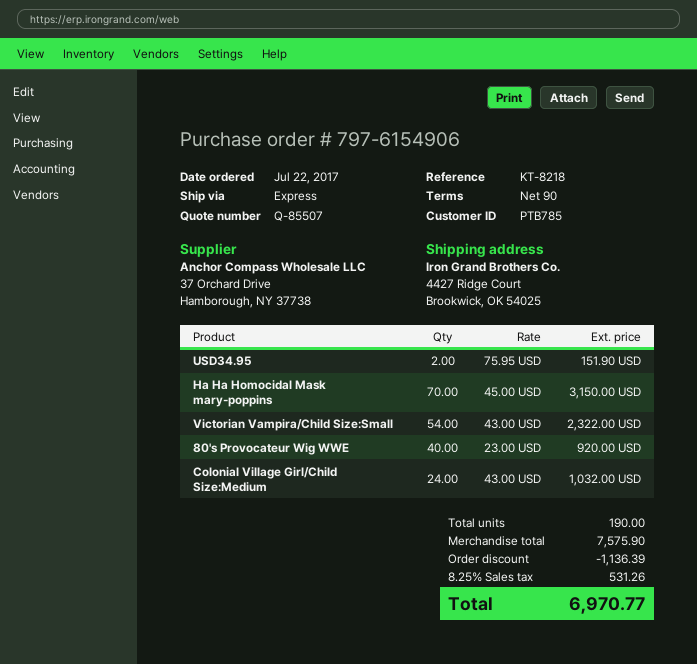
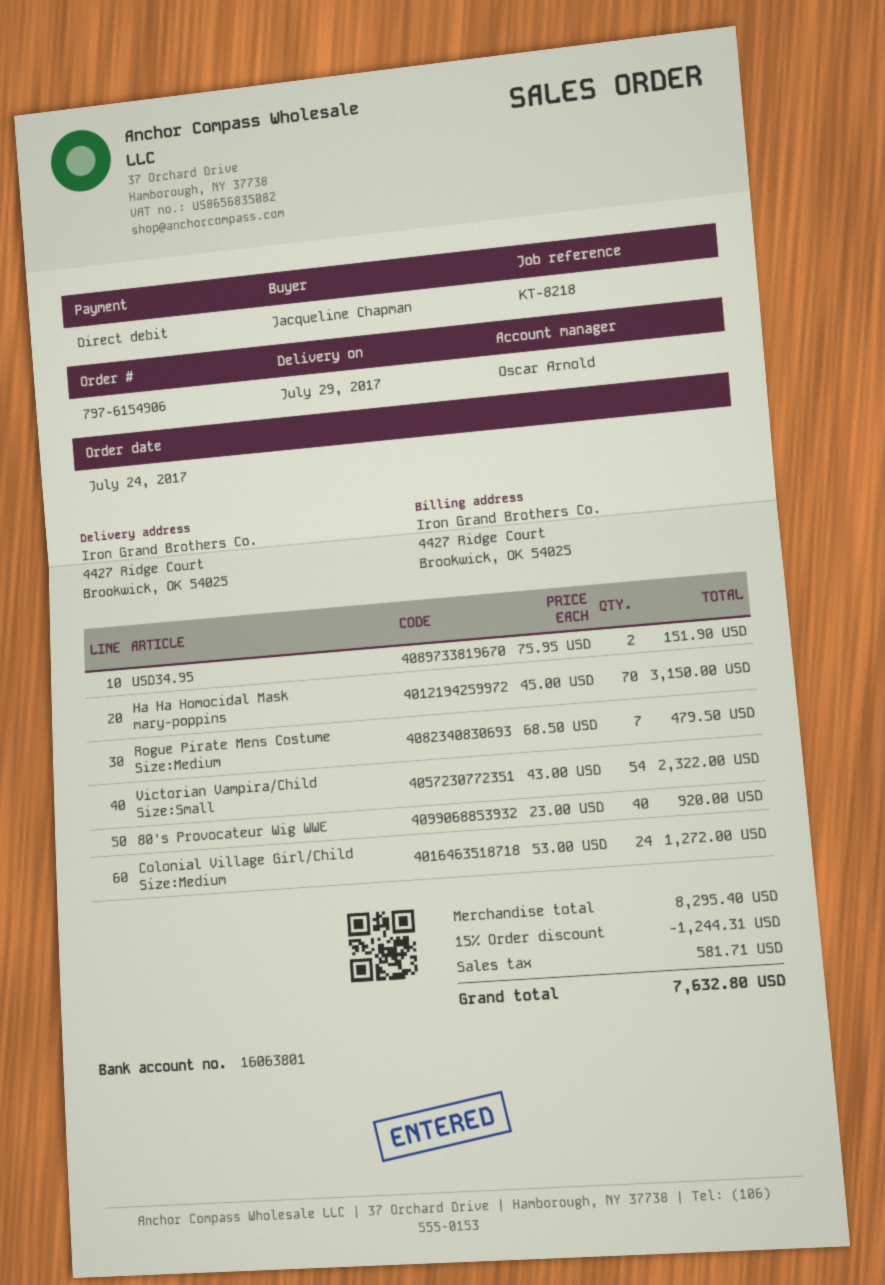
order date: 2017-07-22 -> 2017-07-24
Colonial Village Girl/Child Size:Medium: 24 x 43.00 = 1032.00 -> 24 x 53.00 = 1272.00
Rogue Pirate Mens Costume Size:Medium: none -> 7 x 68.50 = 479.50
subtotal: 7575.90 -> 8295.40
discount: 1136.39 -> 1244.31
tax: 531.26 -> 581.71
total: 6970.77 -> 7632.80

